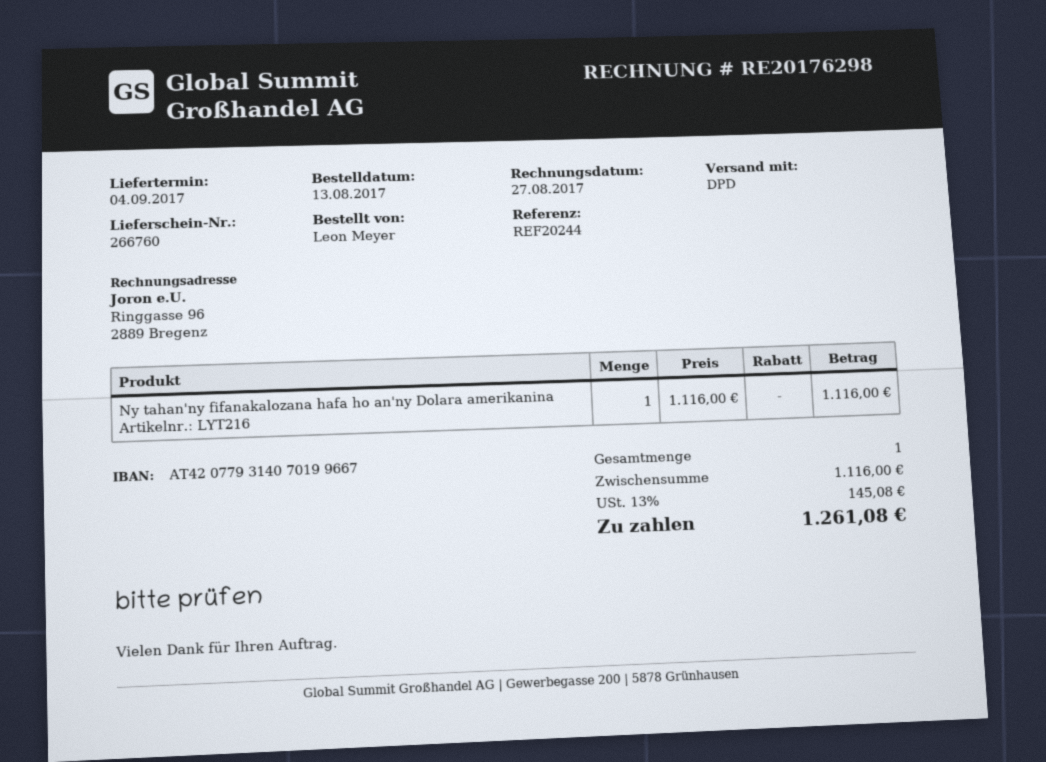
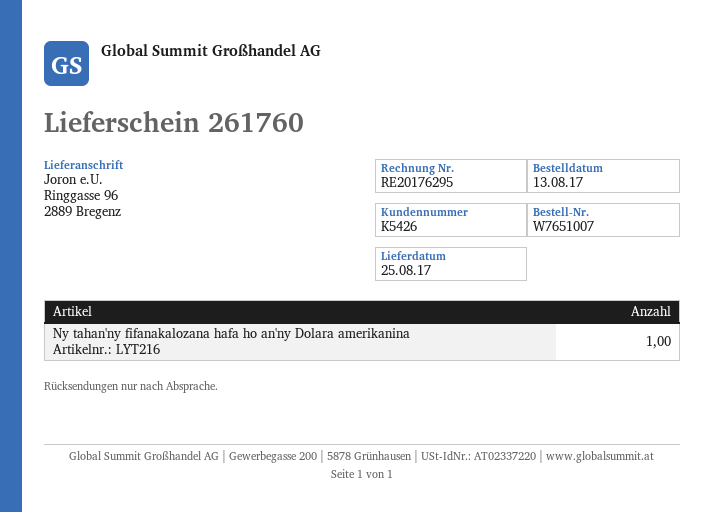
delivery note number: 266760 -> 261760
delivery date: 2017-09-04 -> 2017-08-25
invoice number: RE20176298 -> RE20176295

